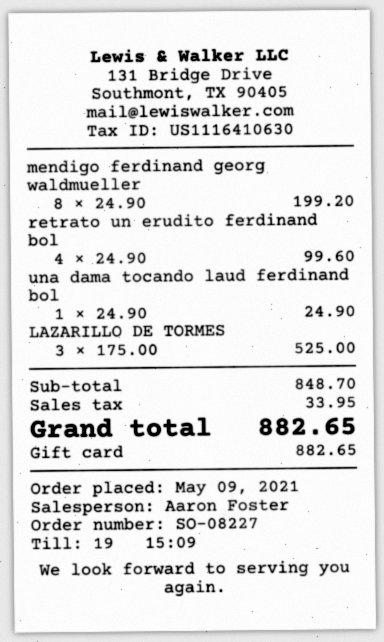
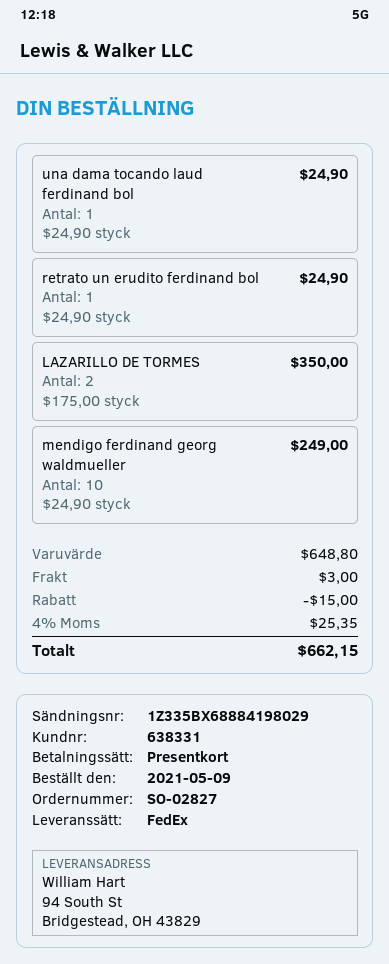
order number: SO-08227 -> SO-02827
mendigo ferdinand georg waldmueller: 8 x 24.90 = 199.20 -> 10 x 24.90 = 249.00
retrato un erudito ferdinand bol: 4 x 24.90 = 99.60 -> 1 x 24.90 = 24.90
LAZARILLO DE TORMES: 3 x 175.00 = 525.00 -> 2 x 175.00 = 350.00
subtotal: 848.70 -> 648.80
discount: none -> 15.00
shipping: none -> 3.00
tax: 33.95 -> 25.35
total: 882.65 -> 662.15

